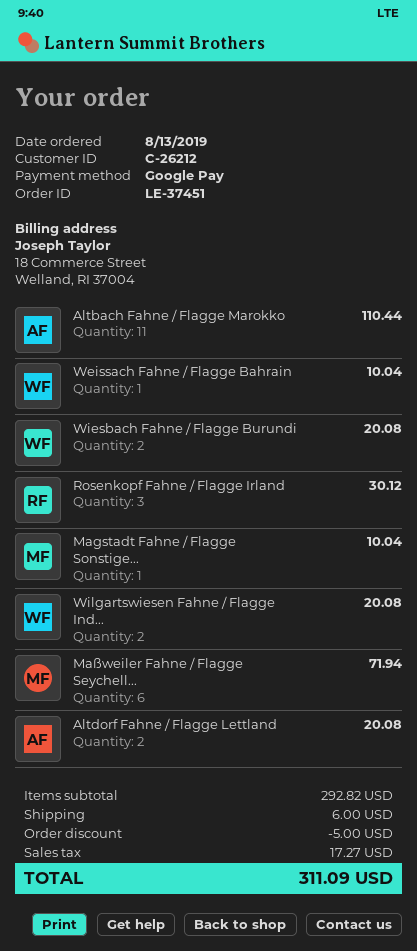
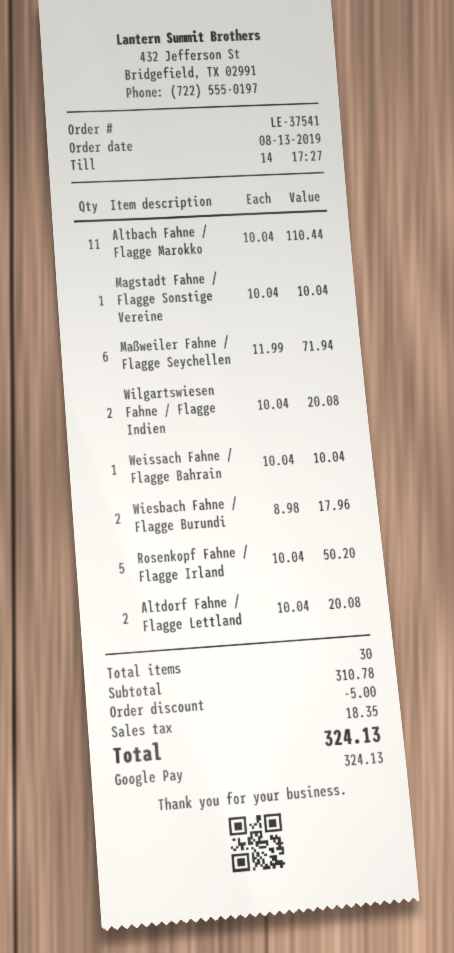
order number: LE-37451 -> LE-37541
Wiesbach Fahne / Flagge Burundi: 2 for 20.08 -> 2 for 17.96
Rosenkopf Fahne / Flagge Irland: 3 for 30.12 -> 5 for 50.20
subtotal: 292.82 -> 310.78
shipping: 6.00 -> none
tax: 17.27 -> 18.35
total: 311.09 -> 324.13

